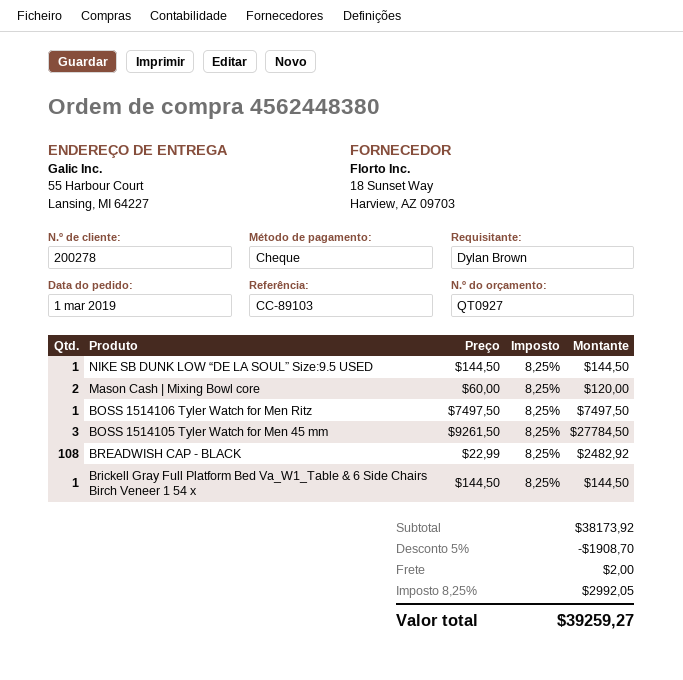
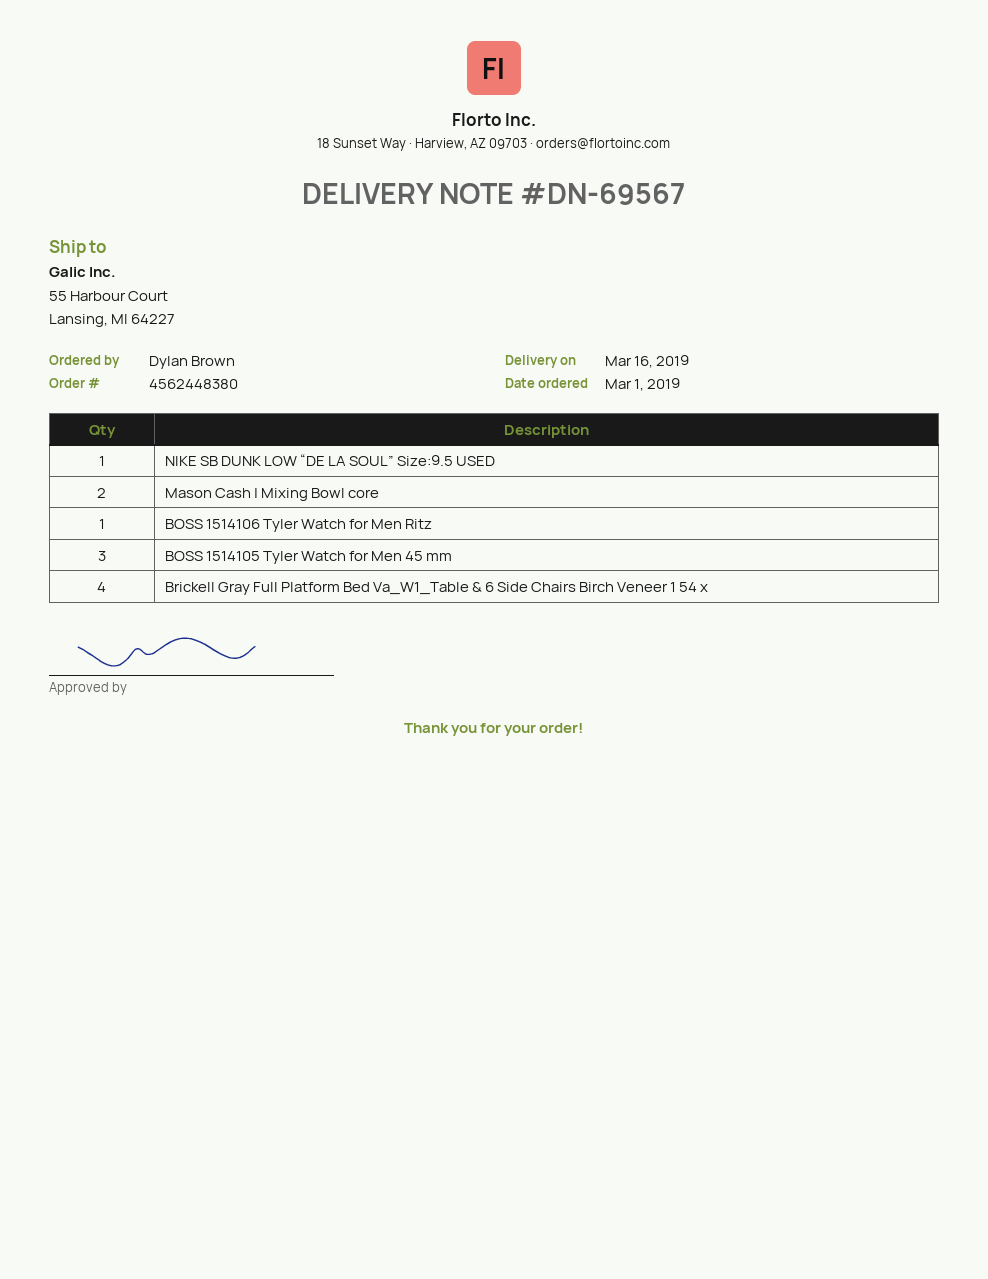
BREADWISH CAP - BLACK: 108 -> none
Brickell Gray Full Platform Bed Va_W1_Table & 6 Side Chairs Birch Veneer 1 54 x: 1 -> 4

